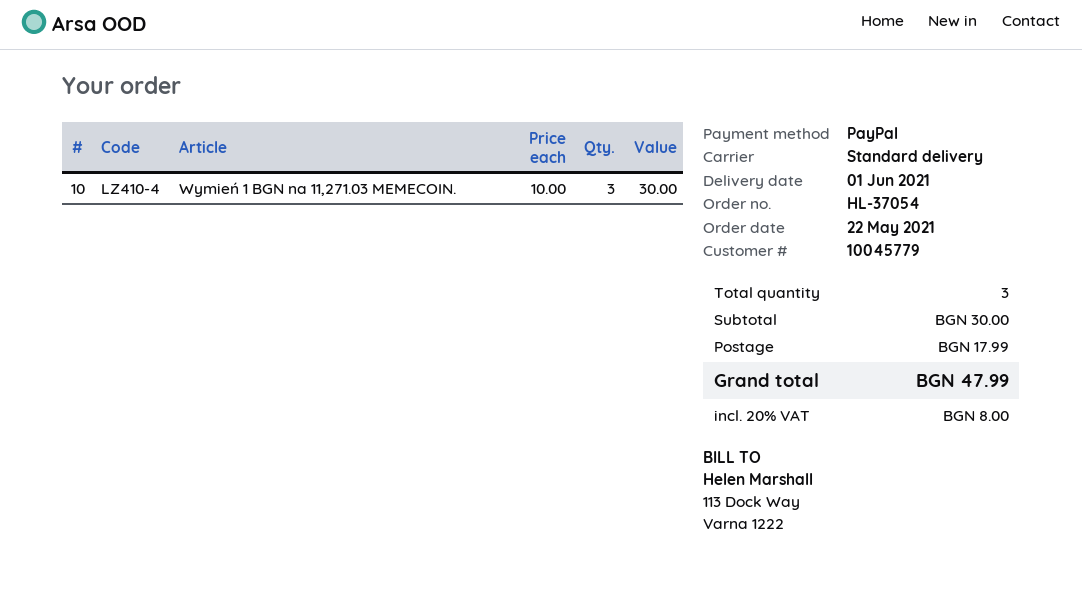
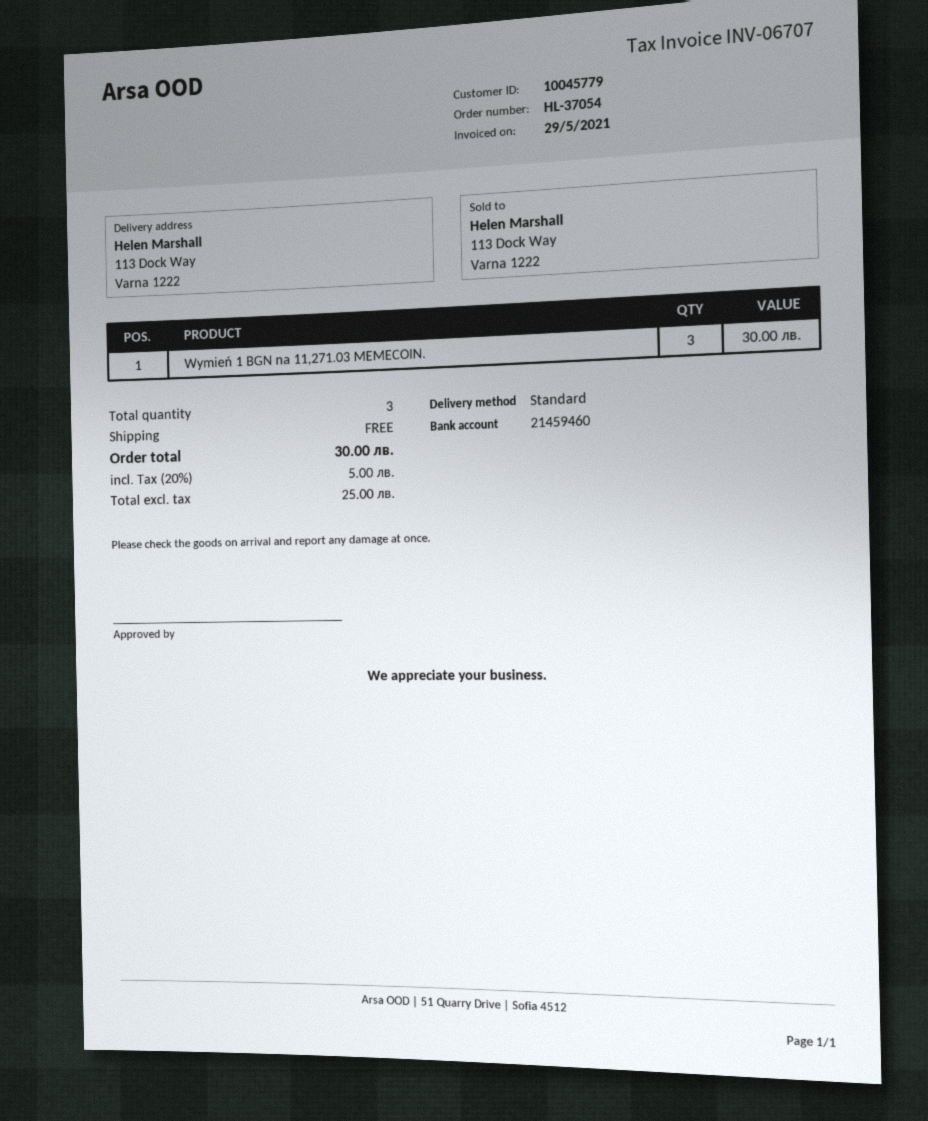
shipping: 17.99 -> 0.00
tax: 20% = 8.00 -> 20% = 5.00
total: 47.99 -> 30.00

